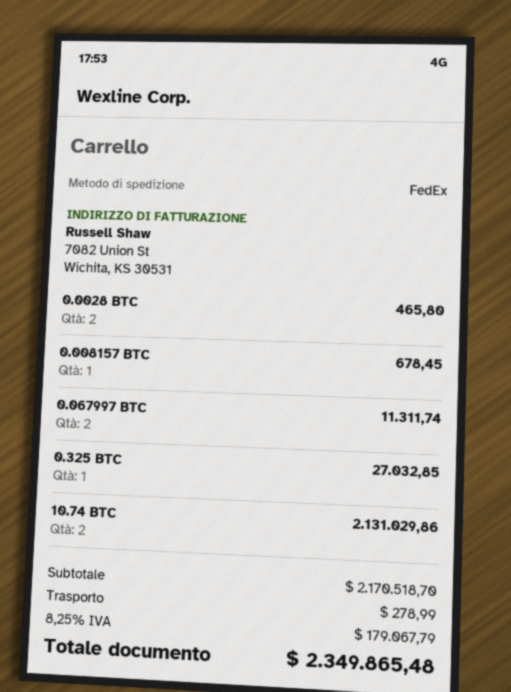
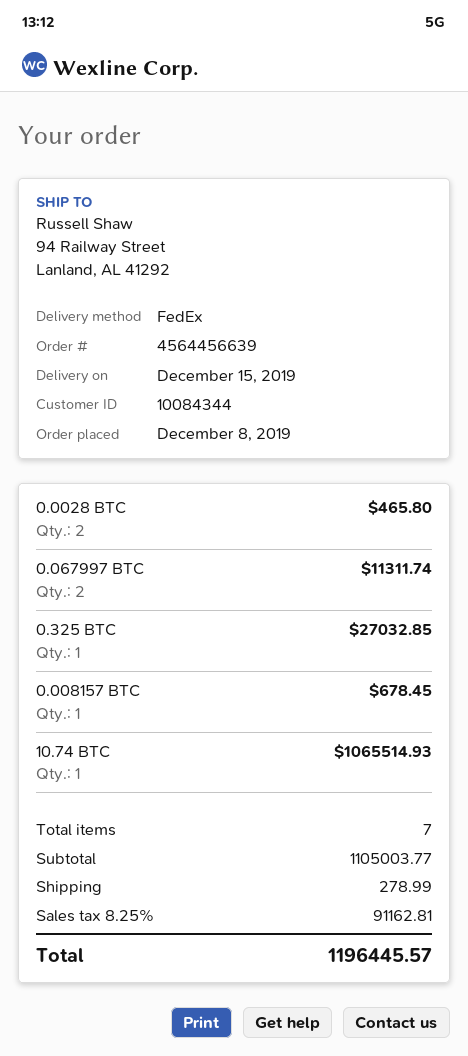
10.74 BTC: 2 for 2131029.86 -> 1 for 1065514.93
subtotal: 2170518.70 -> 1105003.77
tax: 8.25% = 179067.79 -> 8.25% = 91162.81
total: 2349865.48 -> 1196445.57

